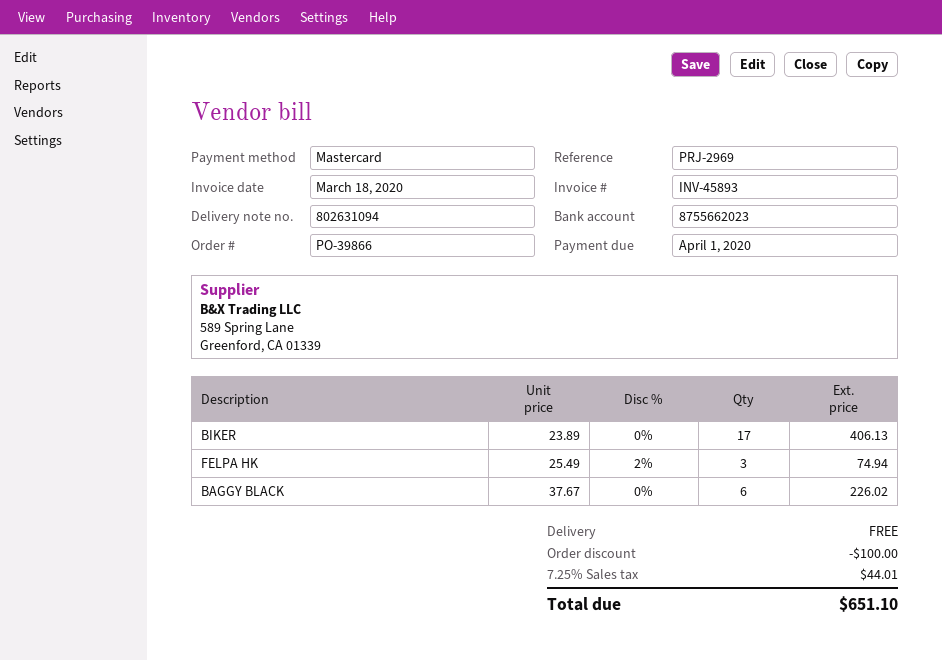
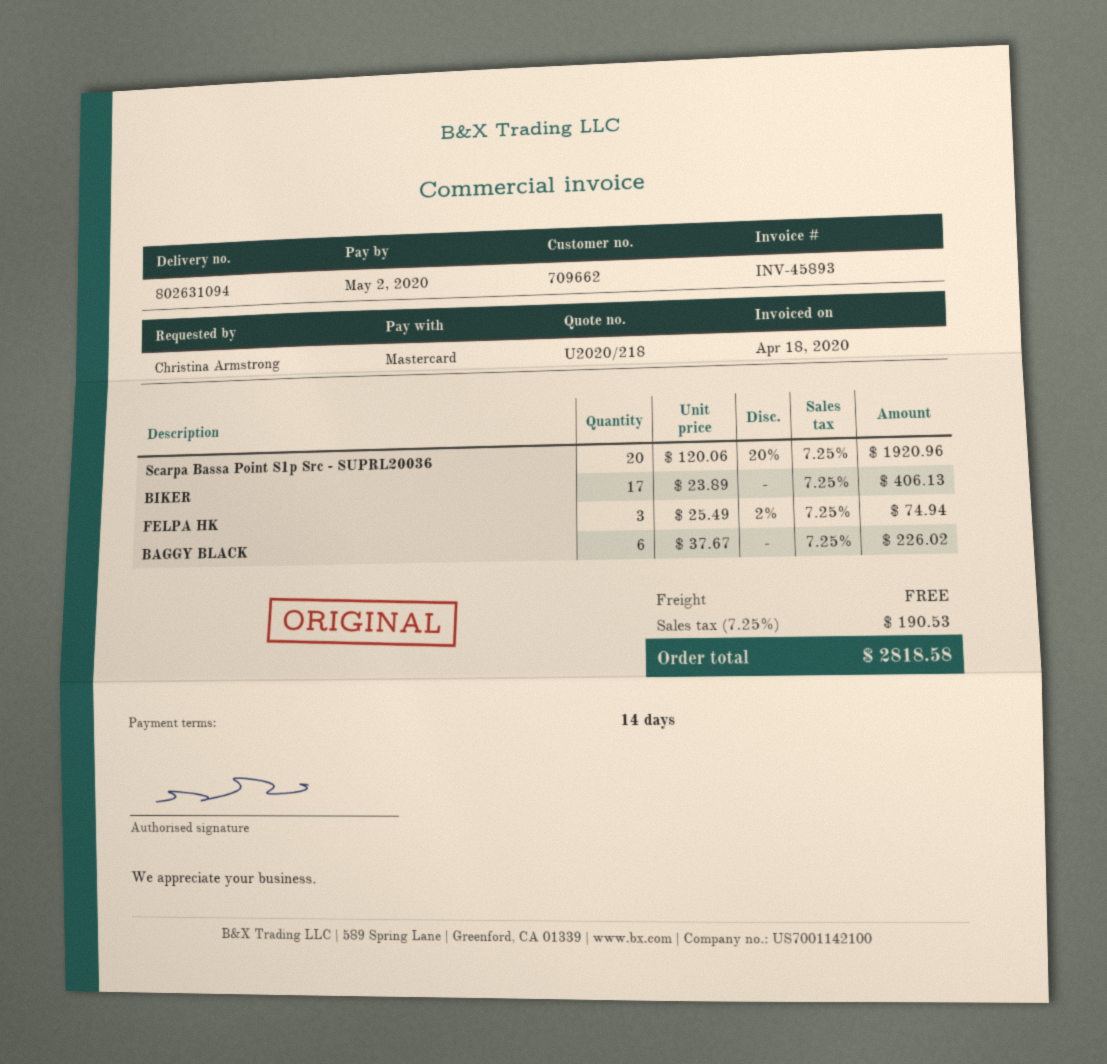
invoice date: 2020-03-18 -> 2020-04-18
due date: 2020-04-01 -> 2020-05-02
Scarpa Bassa Point S1p Src - SUPRL20036: none -> 20 x 120.06 - 20% = 1920.96
discount: 100.00 -> none
tax: 7.25% = 44.01 -> 7.25% = 190.53
total: 651.10 -> 2818.58

